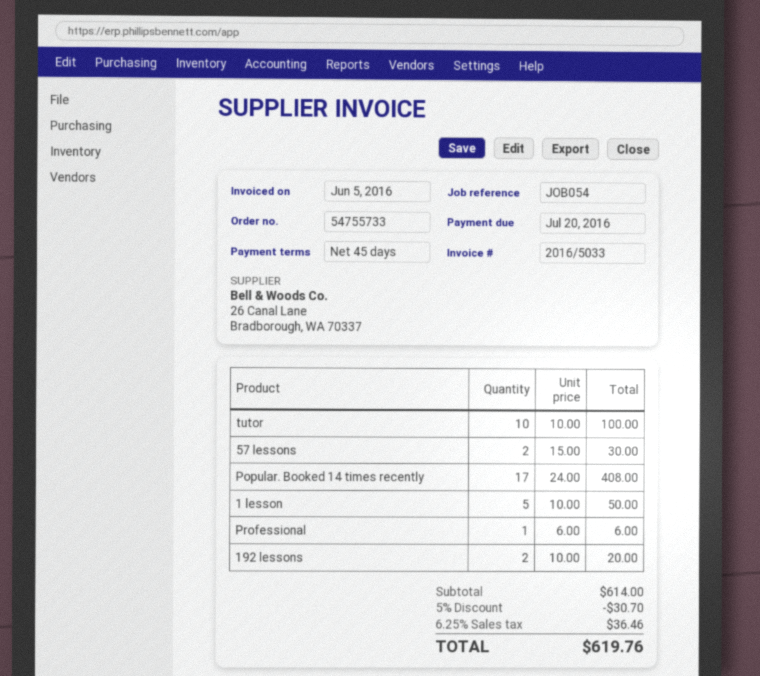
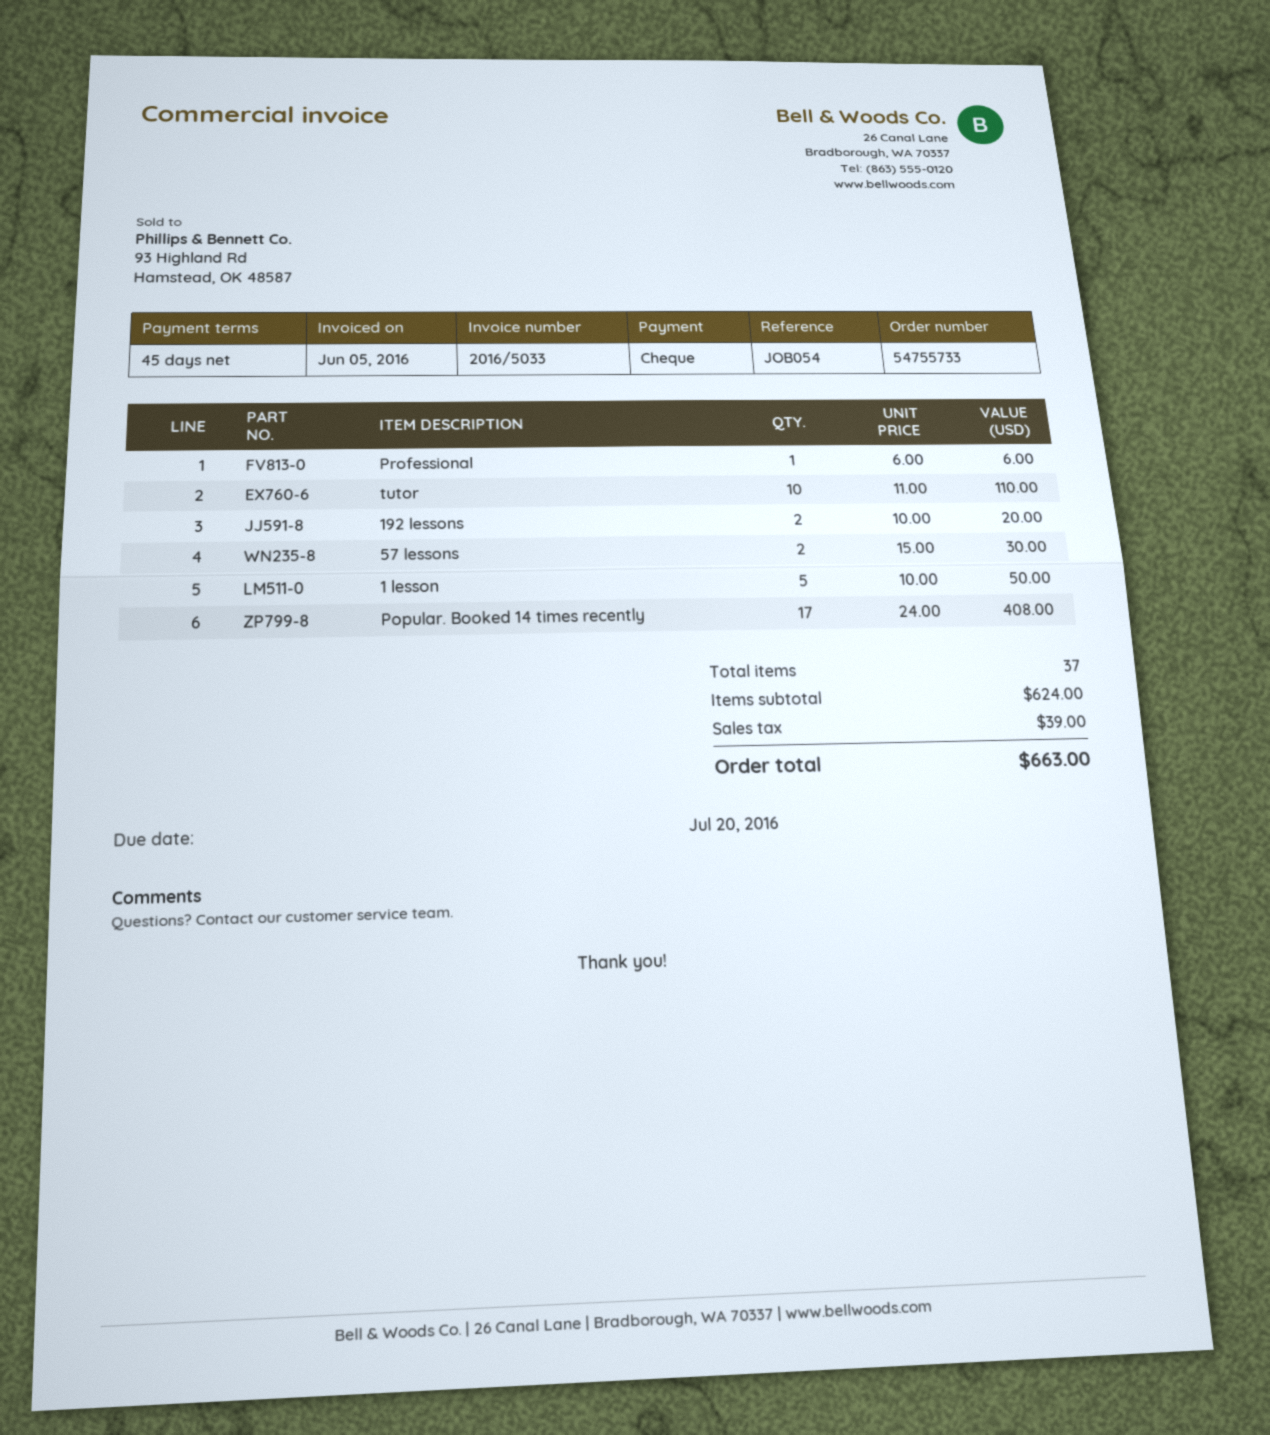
tutor: 10 x 10.00 = 100.00 -> 10 x 11.00 = 110.00
subtotal: 614.00 -> 624.00
discount: 5% = 30.70 -> none
tax: 36.46 -> 39.00
total: 619.76 -> 663.00

